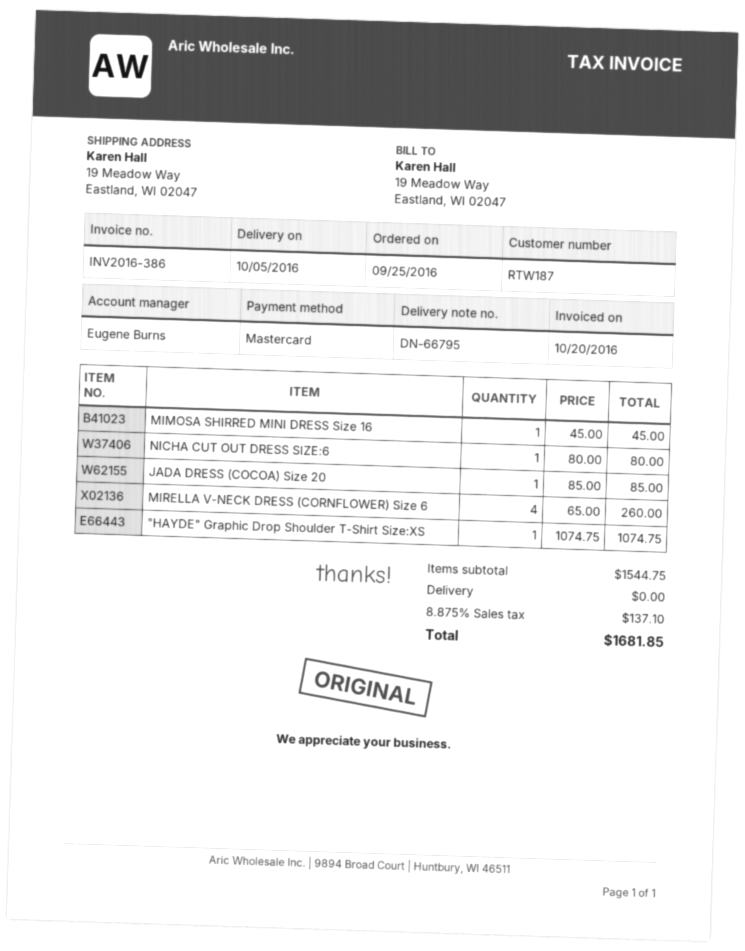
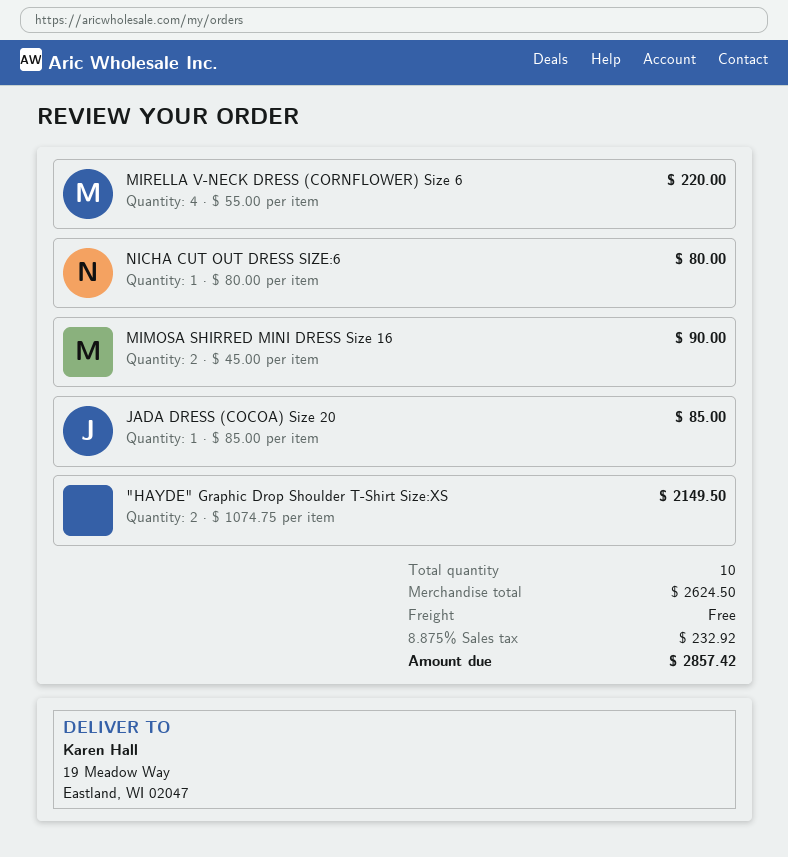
MIMOSA SHIRRED MINI DRESS Size 16: 1 x 45.00 = 45.00 -> 2 x 45.00 = 90.00
MIRELLA V-NECK DRESS (CORNFLOWER) Size 6: 4 x 65.00 = 260.00 -> 4 x 55.00 = 220.00
"HAYDE" Graphic Drop Shoulder T-Shirt Size:XS: 1 x 1074.75 = 1074.75 -> 2 x 1074.75 = 2149.50
subtotal: 1544.75 -> 2624.50
tax: 8.875% = 137.10 -> 8.875% = 232.92
total: 1681.85 -> 2857.42

